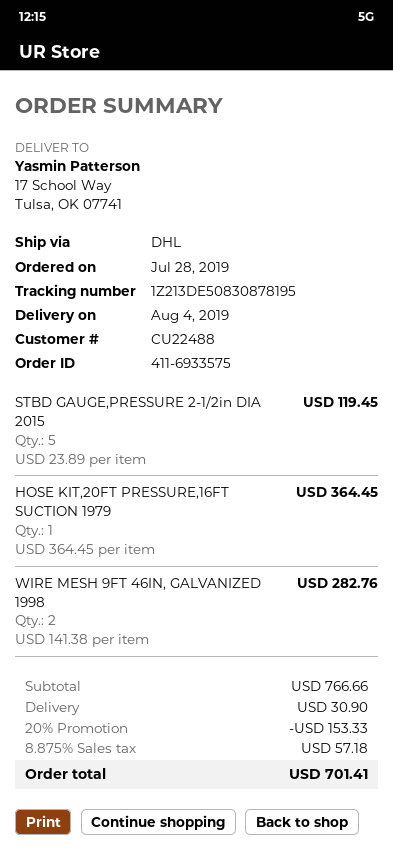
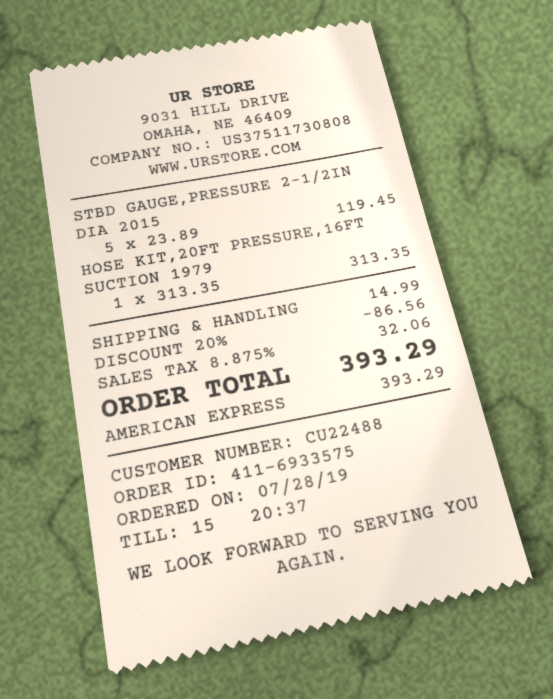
HOSE KIT,20FT PRESSURE,16FT SUCTION 1979: 1 x 364.45 = 364.45 -> 1 x 313.35 = 313.35
WIRE MESH 9FT 46IN, GALVANIZED 1998: 2 x 141.38 = 282.76 -> none
discount: 20% = 153.33 -> 20% = 86.56
shipping: 30.90 -> 14.99
tax: 8.875% = 57.18 -> 8.875% = 32.06
total: 701.41 -> 393.29

